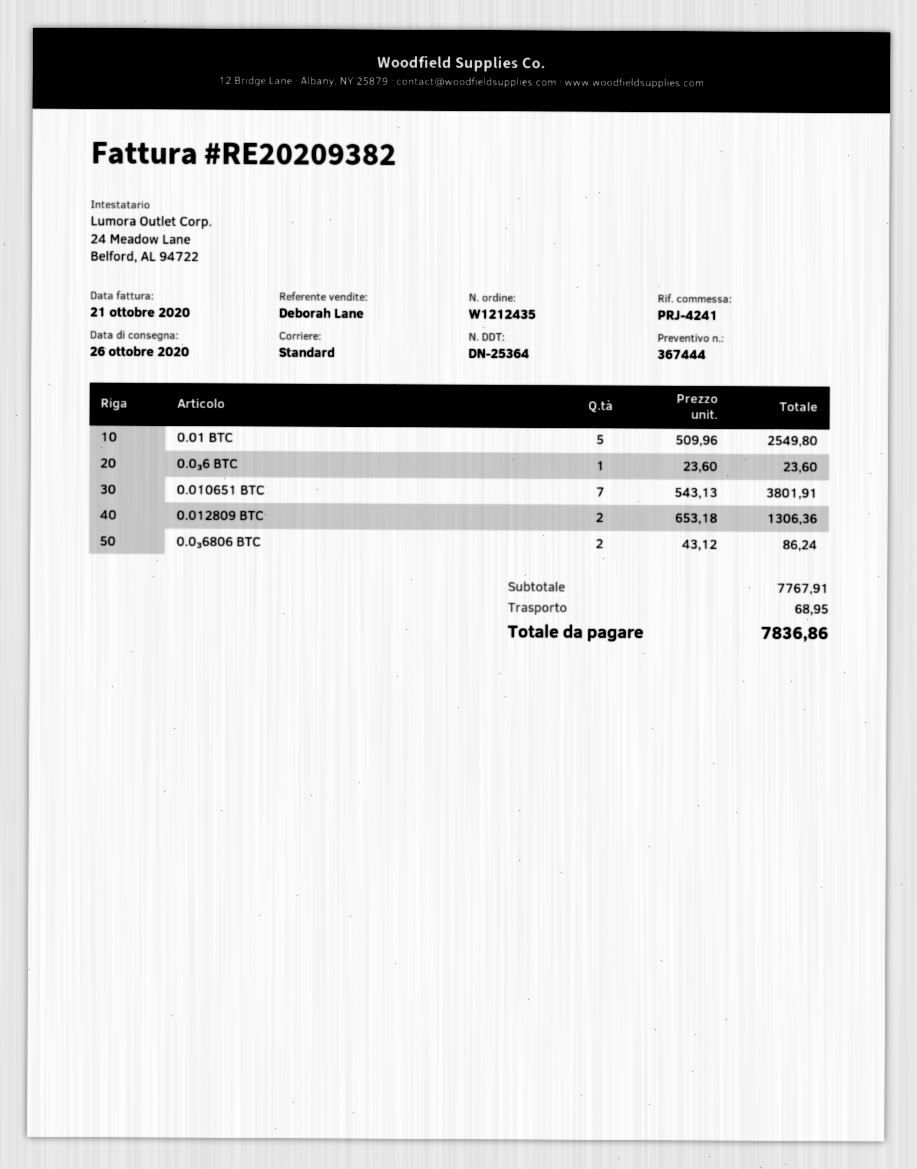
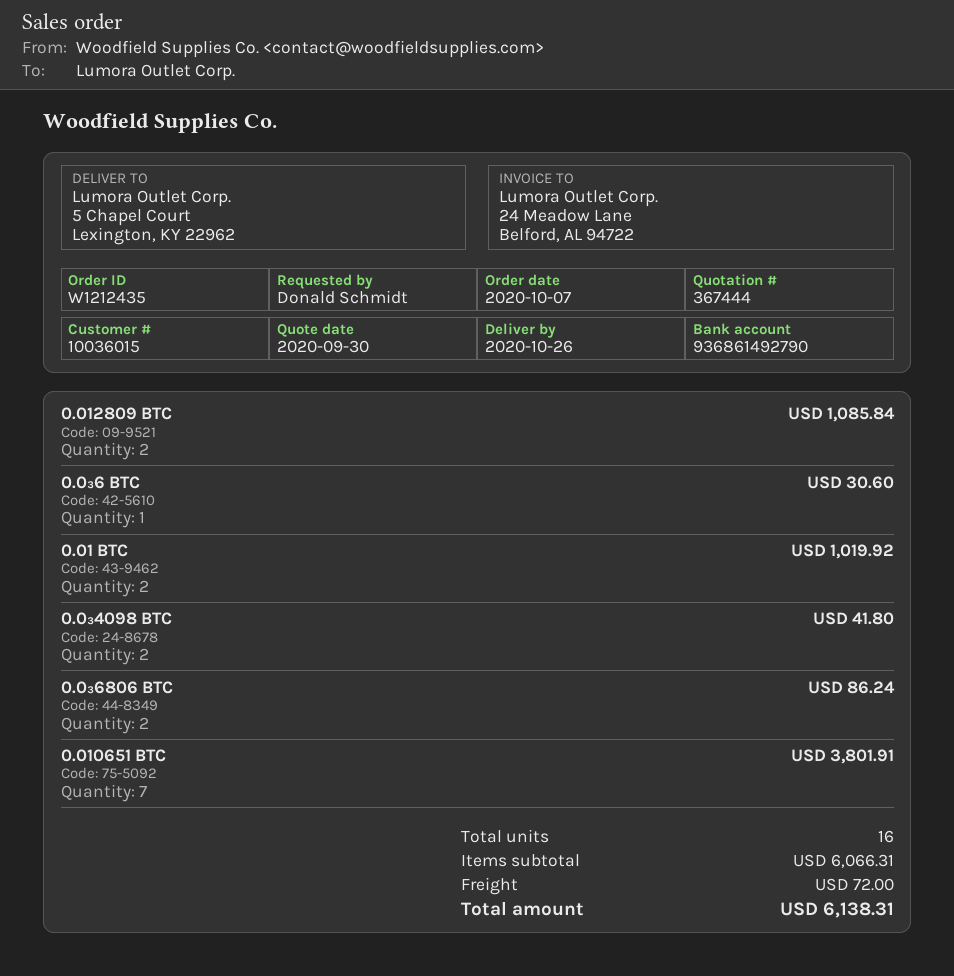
0.01 BTC: 5 for 2549.80 -> 2 for 1019.92
0.0₃6 BTC: 1 for 23.60 -> 1 for 30.60
0.012809 BTC: 2 for 1306.36 -> 2 for 1085.84
0.0₃4098 BTC: none -> 2 for 41.80
subtotal: 7767.91 -> 6066.31
shipping: 68.95 -> 72.00
total: 7836.86 -> 6138.31

